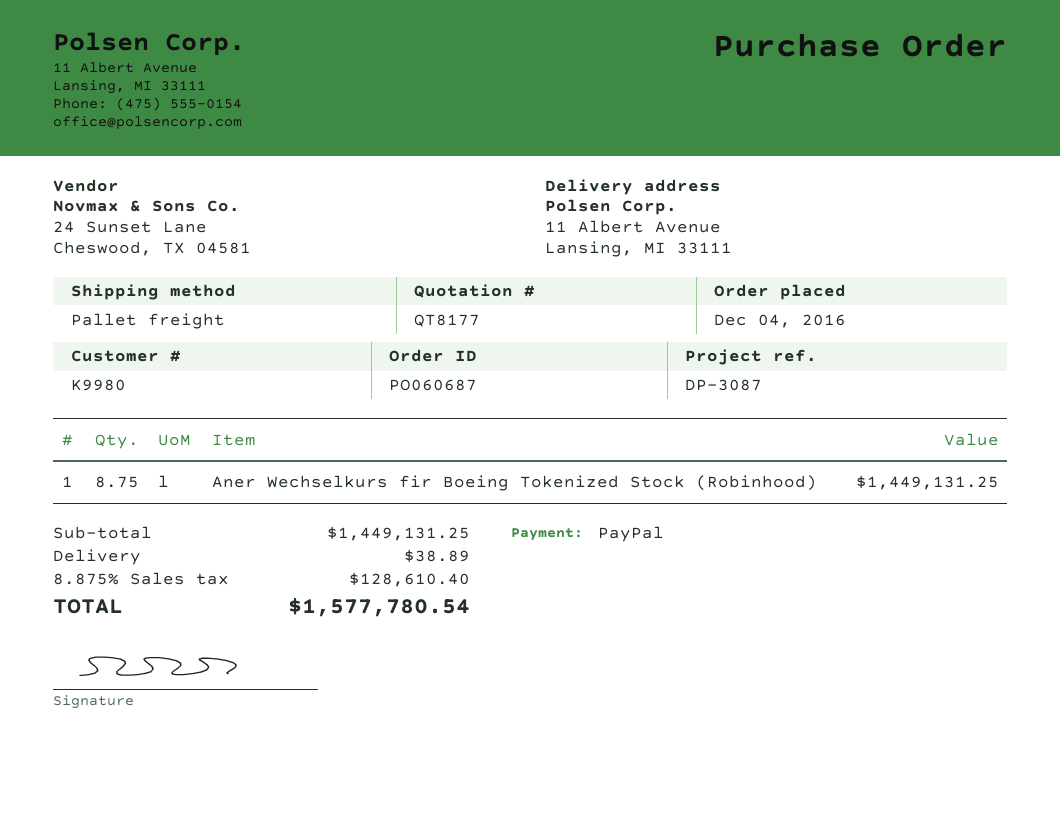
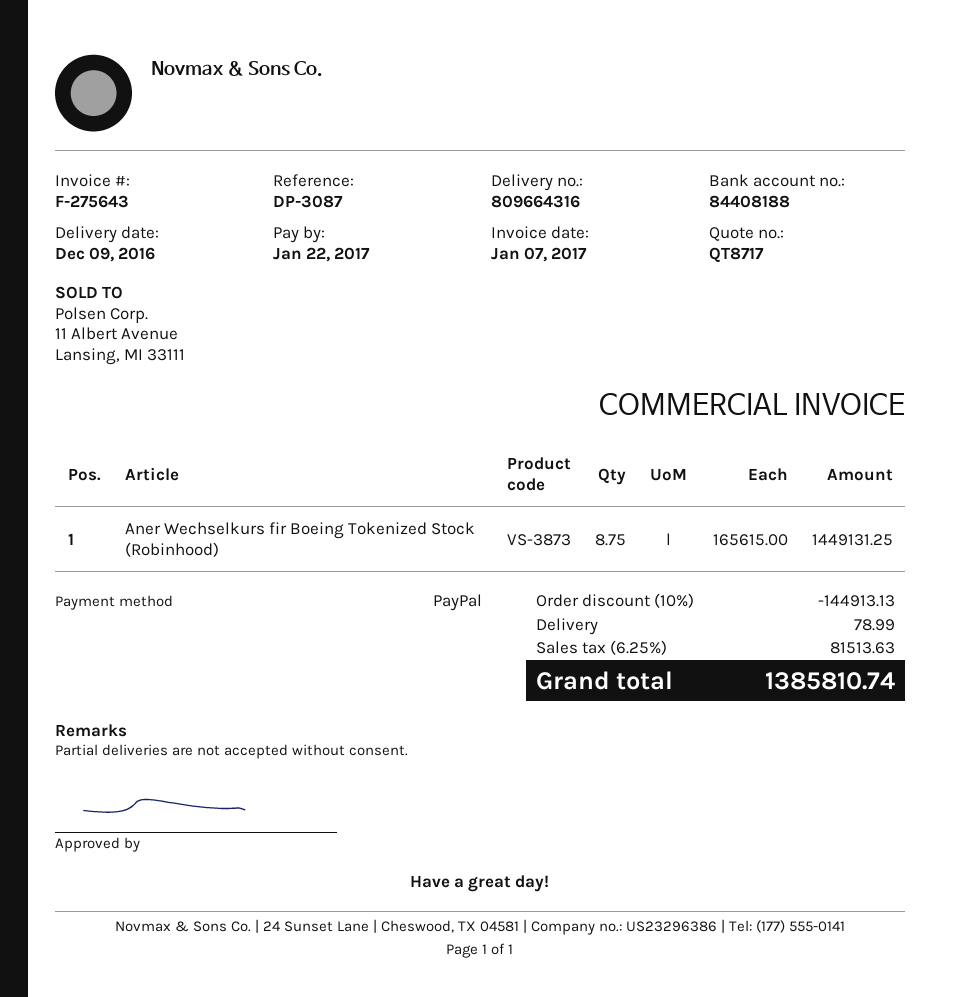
quote number: QT8177 -> QT8717
discount: none -> 10% = 144913.13
shipping: 38.89 -> 78.99
tax: 8.875% = 128610.40 -> 6.25% = 81513.63
total: 1577780.54 -> 1385810.74

